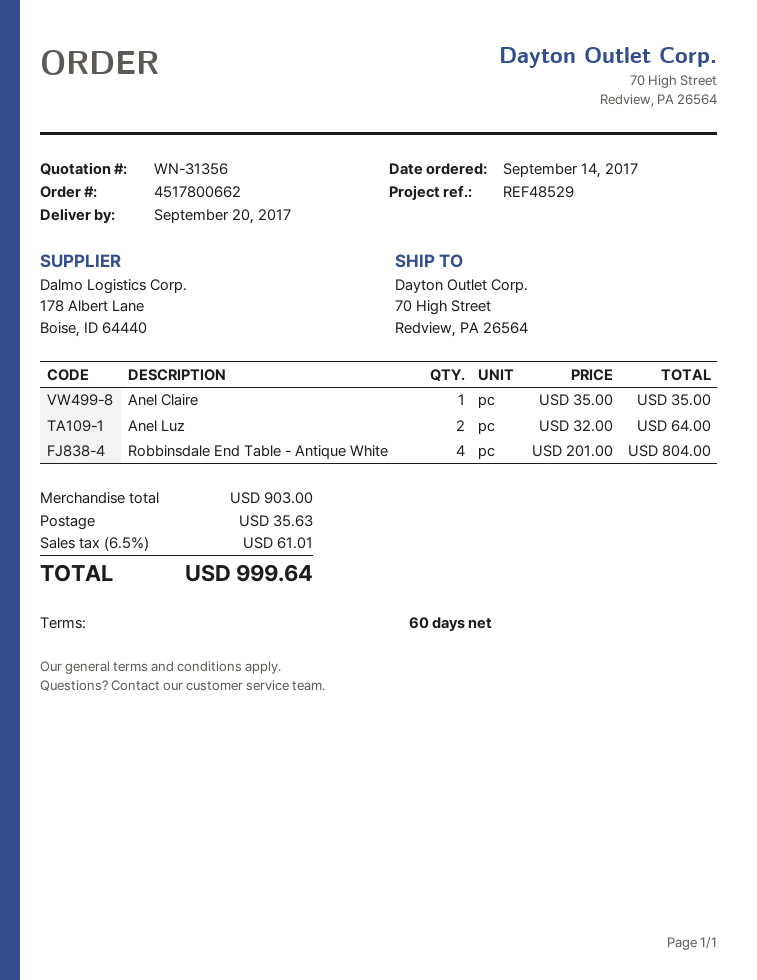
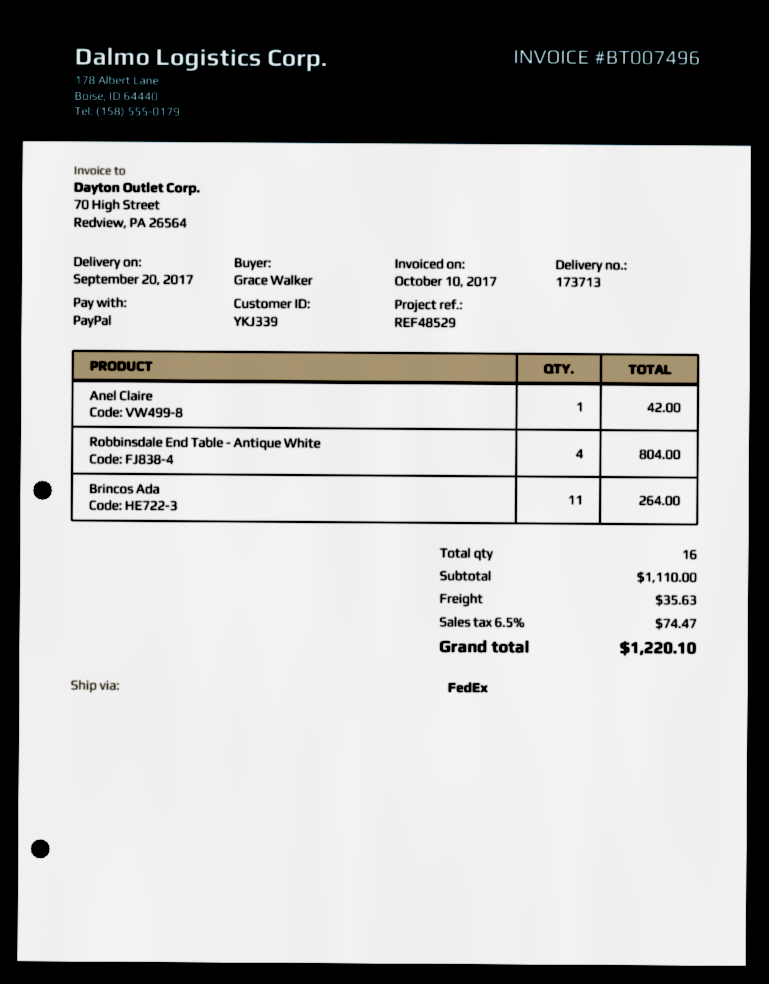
Anel Claire: 1 for 35.00 -> 1 for 42.00
Anel Luz: 2 for 64.00 -> none
Brincos Ada: none -> 11 for 264.00
subtotal: 903.00 -> 1110.00
tax: 6.5% = 61.01 -> 6.5% = 74.47
total: 999.64 -> 1220.10

